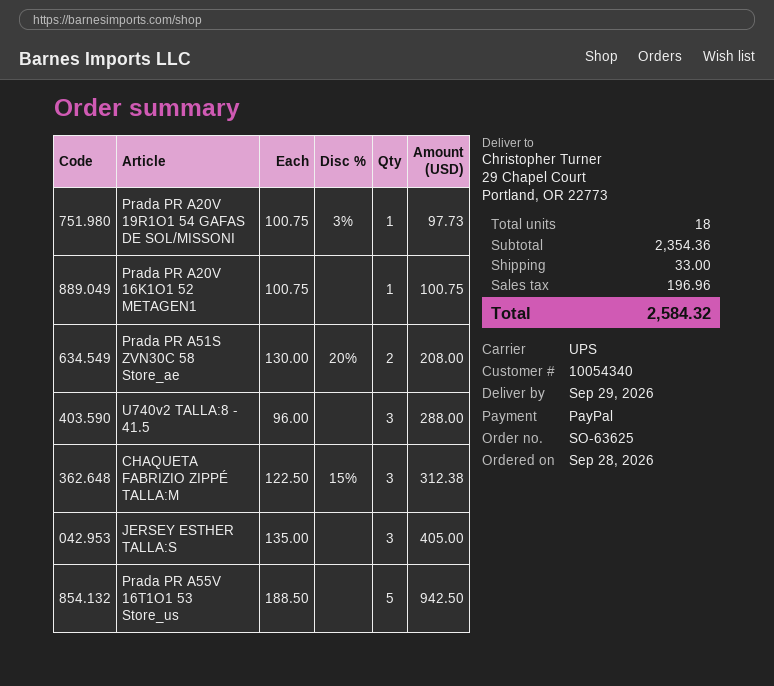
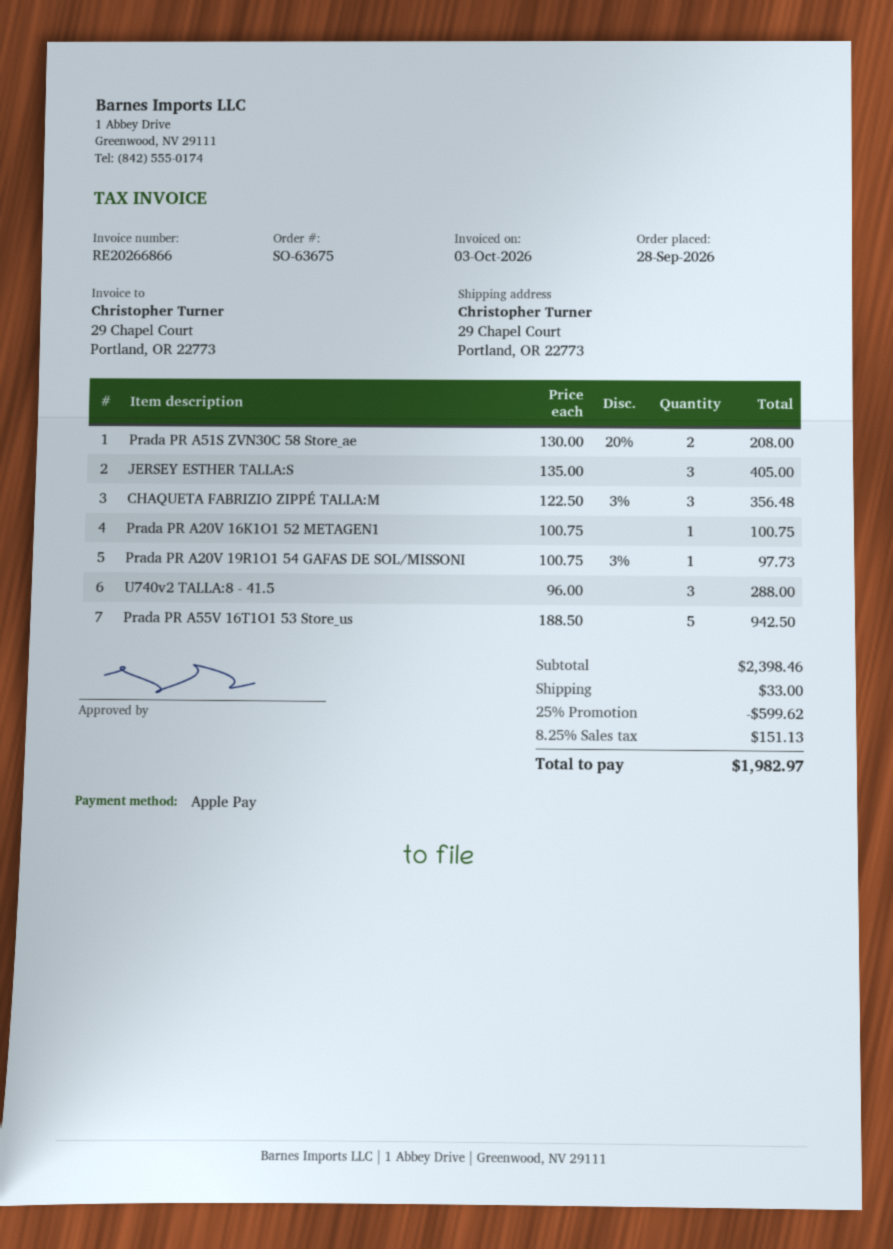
order number: SO-63625 -> SO-63675
payment method: PayPal -> Apple Pay
CHAQUETA FABRIZIO ZIPPÉ TALLA:M: 3 x 122.50 - 15% = 312.38 -> 3 x 122.50 - 3% = 356.48
subtotal: 2354.36 -> 2398.46
discount: none -> 25% = 599.62
tax: 196.96 -> 151.13
total: 2584.32 -> 1982.97

